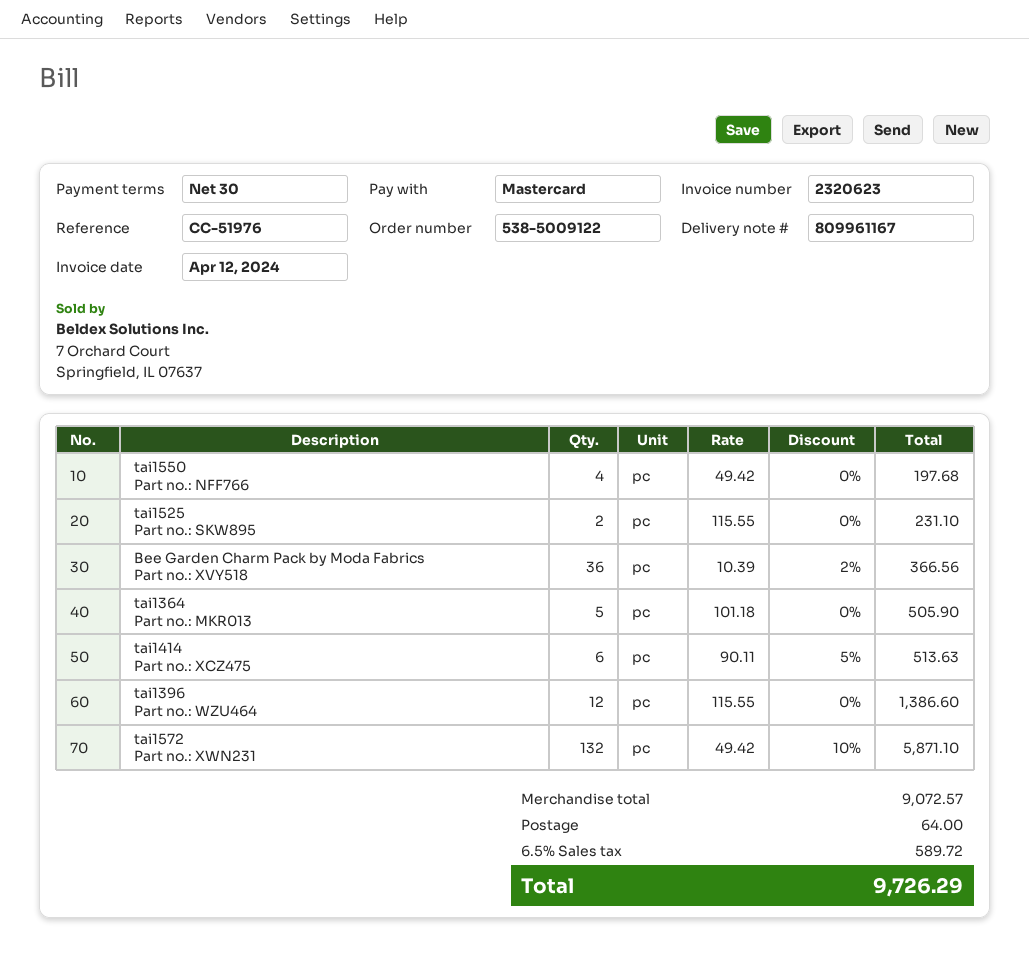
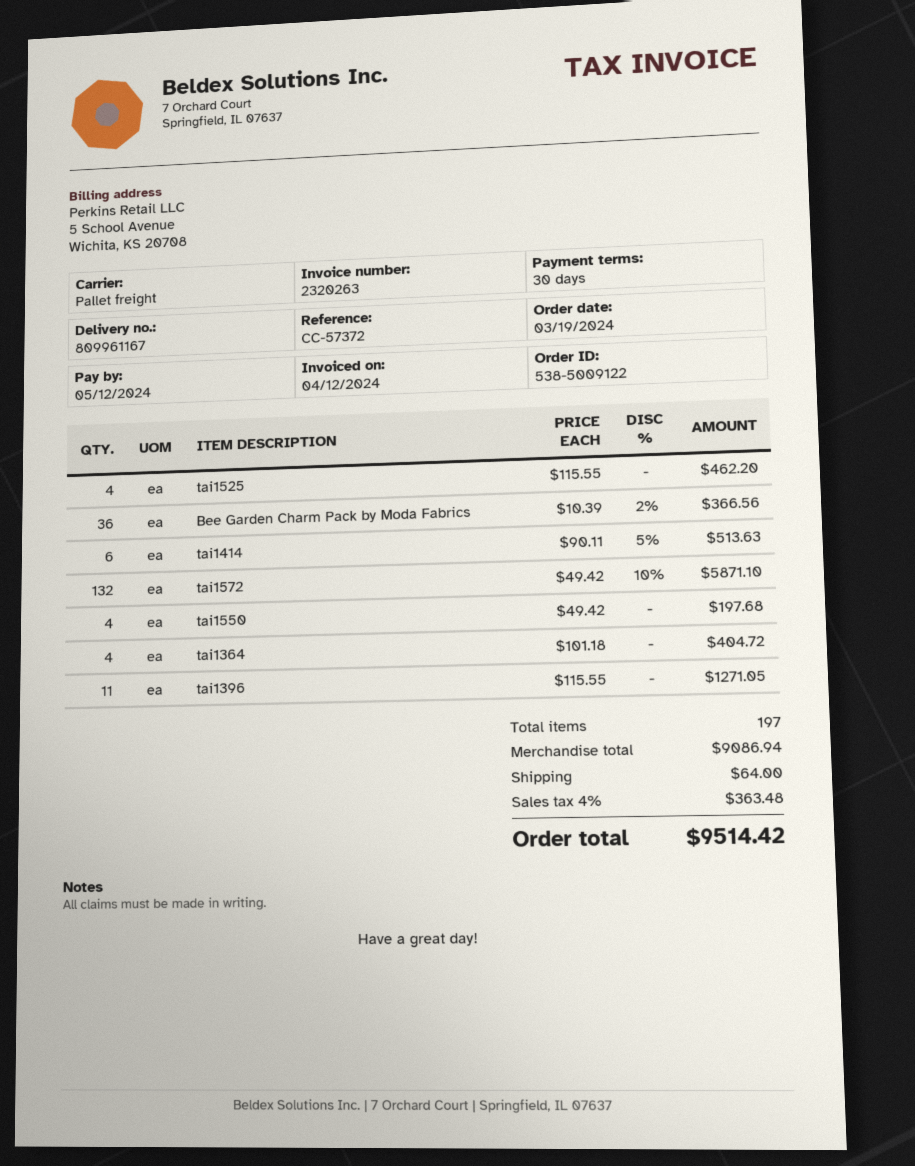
invoice number: 2320623 -> 2320263
reference: CC-51976 -> CC-57372
tai1525: 2 x 115.55 = 231.10 -> 4 x 115.55 = 462.20
tai1364: 5 x 101.18 = 505.90 -> 4 x 101.18 = 404.72
tai1396: 12 x 115.55 = 1386.60 -> 11 x 115.55 = 1271.05
subtotal: 9072.57 -> 9086.94
tax: 6.5% = 589.72 -> 4% = 363.48
total: 9726.29 -> 9514.42

